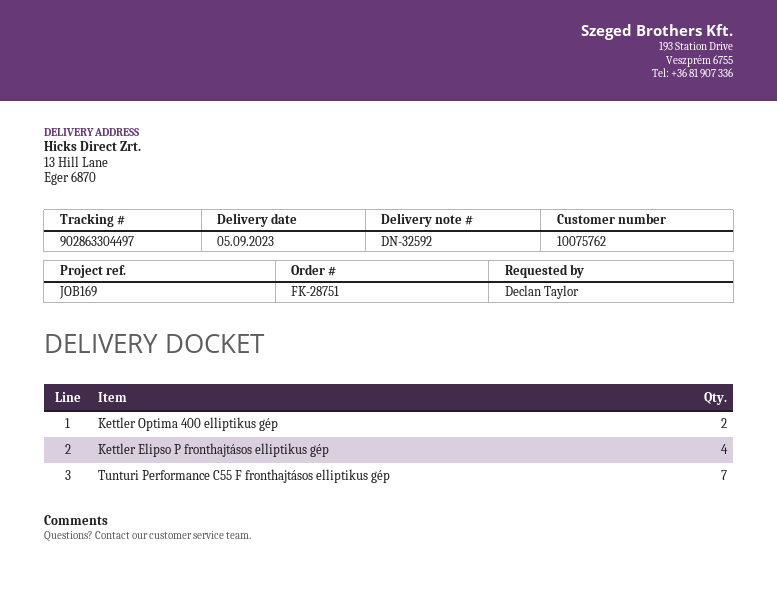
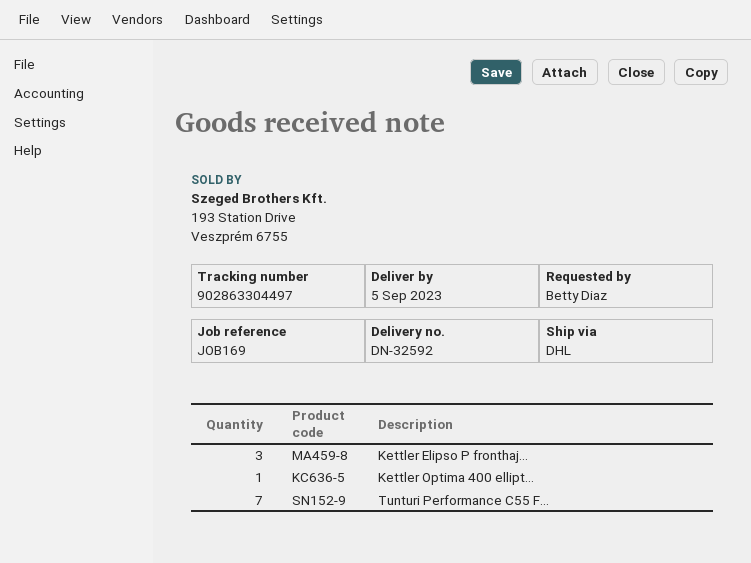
ordered by: Declan Taylor -> Betty Diaz
Kettler Optima 400 elliptikus gép: 2 -> 1
Kettler Elipso P fronthajtásos elliptikus gép: 4 -> 3

